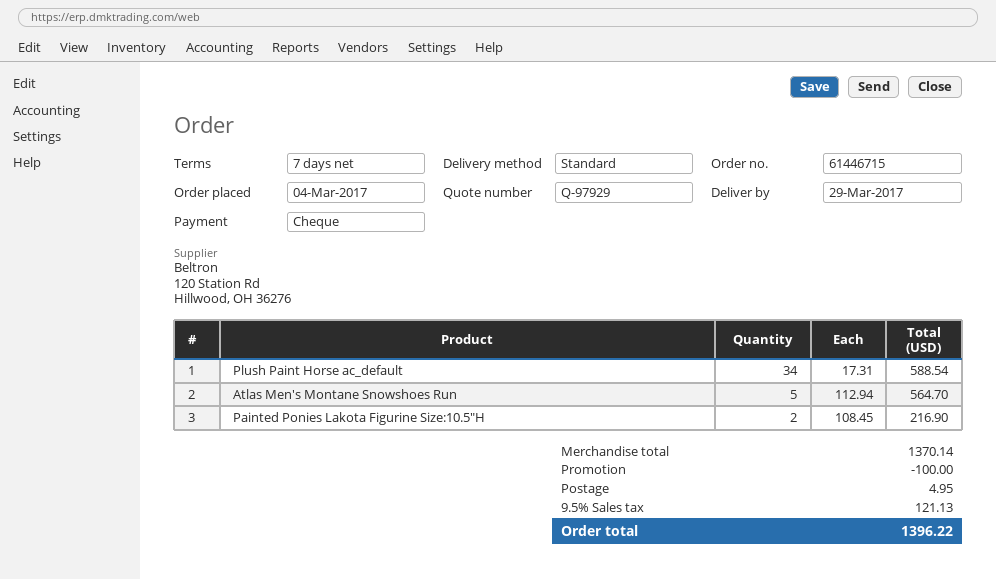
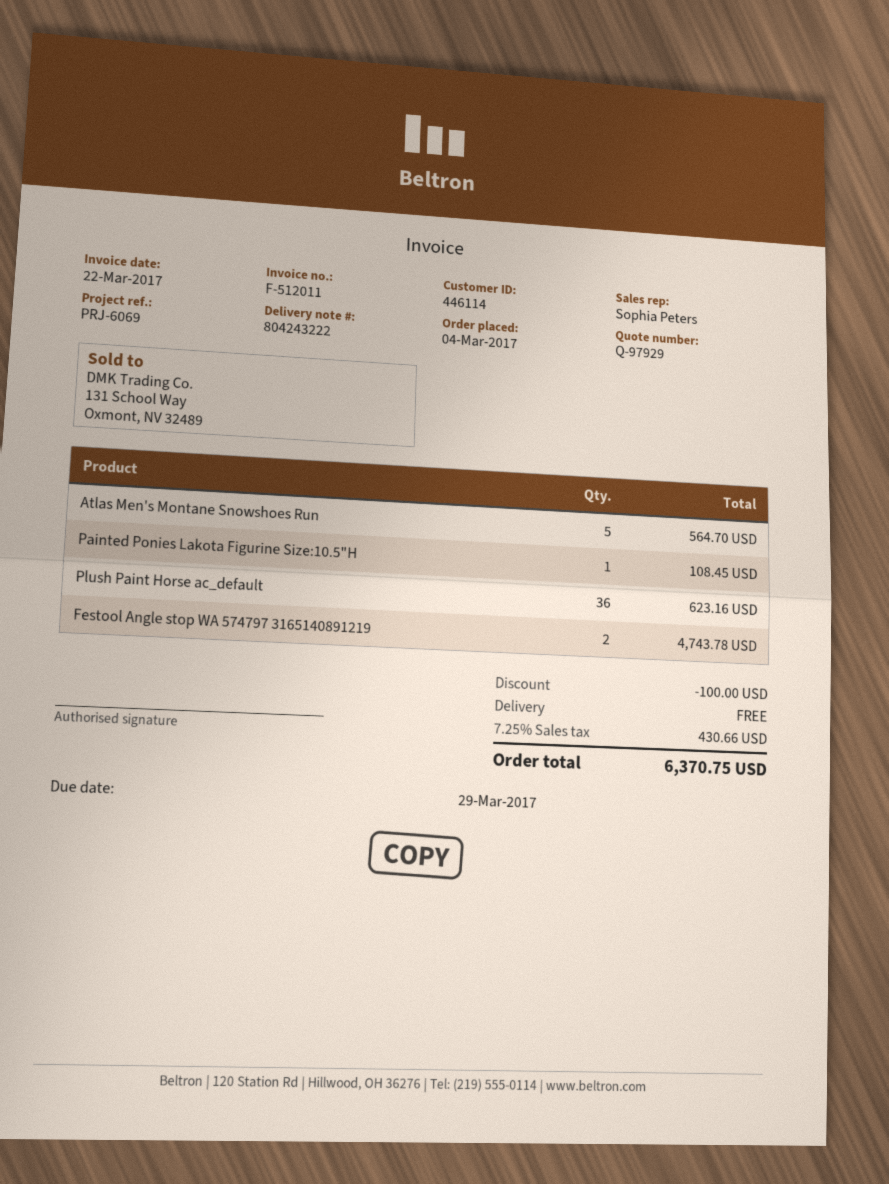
Plush Paint Horse ac_default: 34 for 588.54 -> 36 for 623.16
Painted Ponies Lakota Figurine Size:10.5"H: 2 for 216.90 -> 1 for 108.45
Festool Angle stop WA 574797 3165140891219: none -> 2 for 4743.78
shipping: 4.95 -> 0.00
tax: 9.5% = 121.13 -> 7.25% = 430.66
total: 1396.22 -> 6370.75

